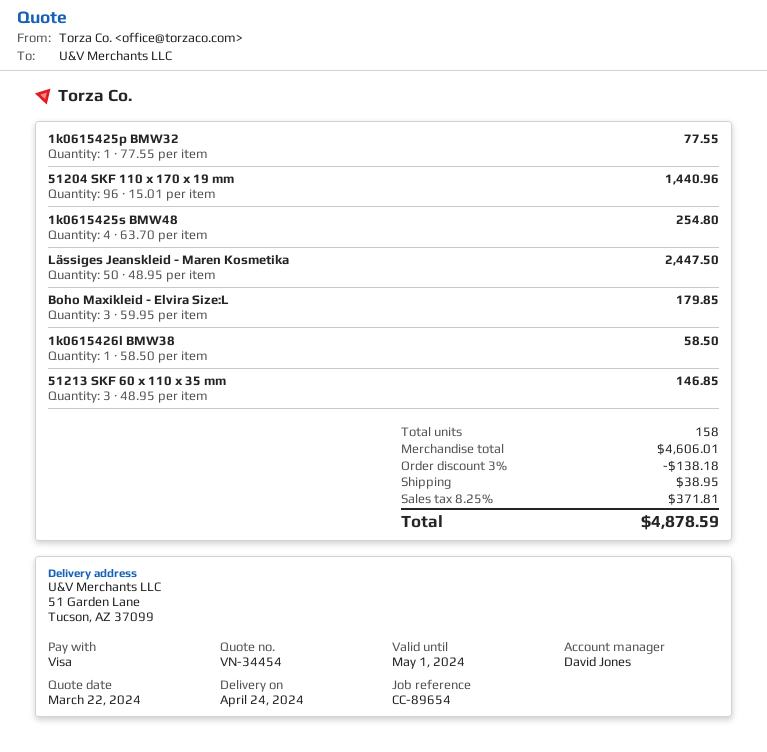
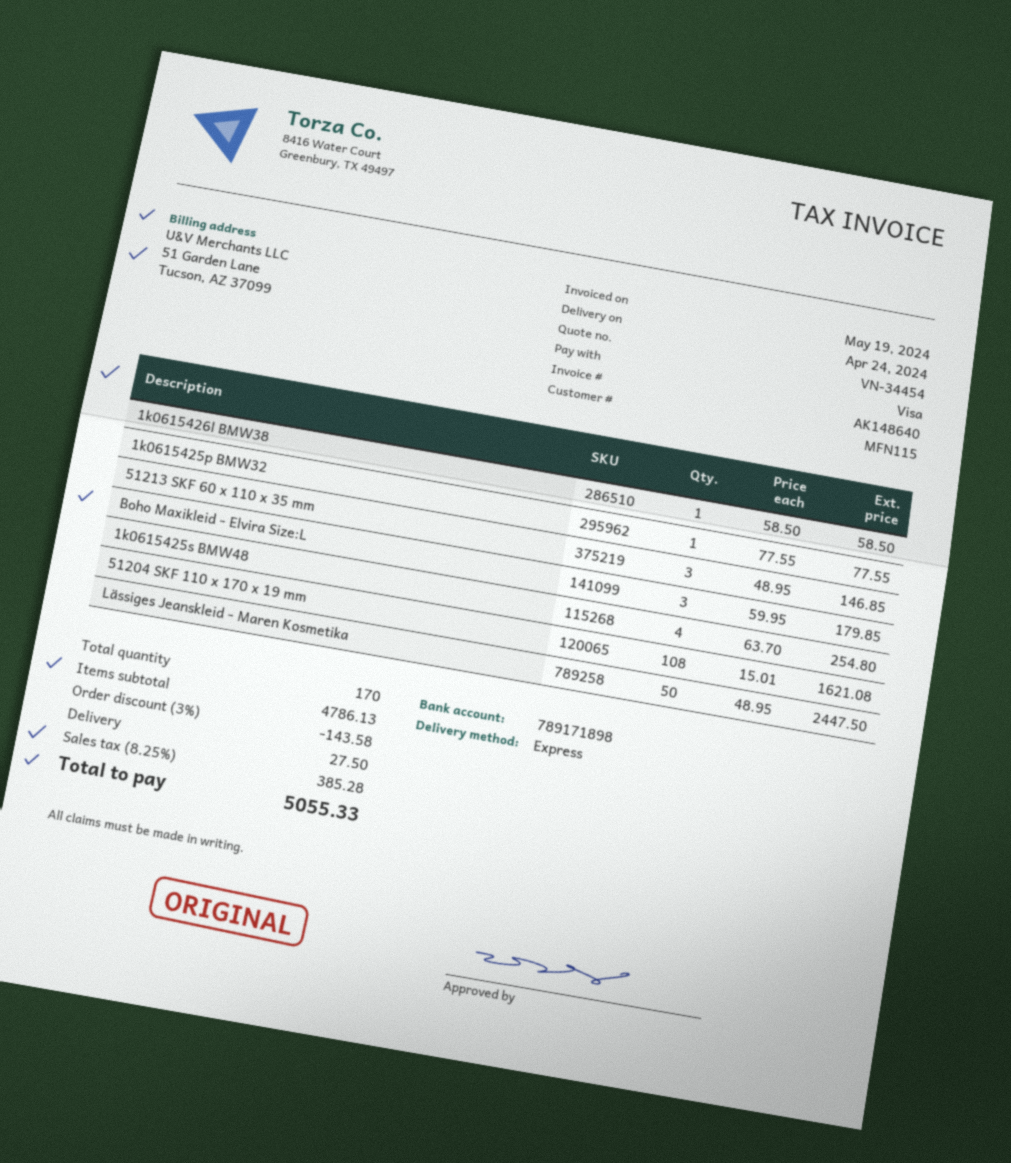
51204 SKF 110 x 170 x 19 mm: 96 x 15.01 = 1440.96 -> 108 x 15.01 = 1621.08
total quantity: 158 -> 170
subtotal: 4606.01 -> 4786.13
discount: 3% = 138.18 -> 3% = 143.58
shipping: 38.95 -> 27.50
tax: 8.25% = 371.81 -> 8.25% = 385.28
total: 4878.59 -> 5055.33

